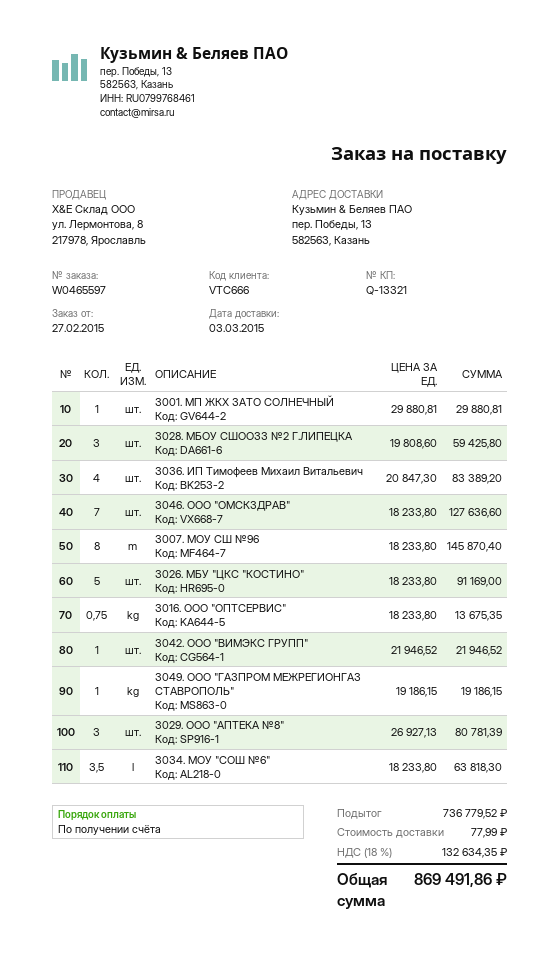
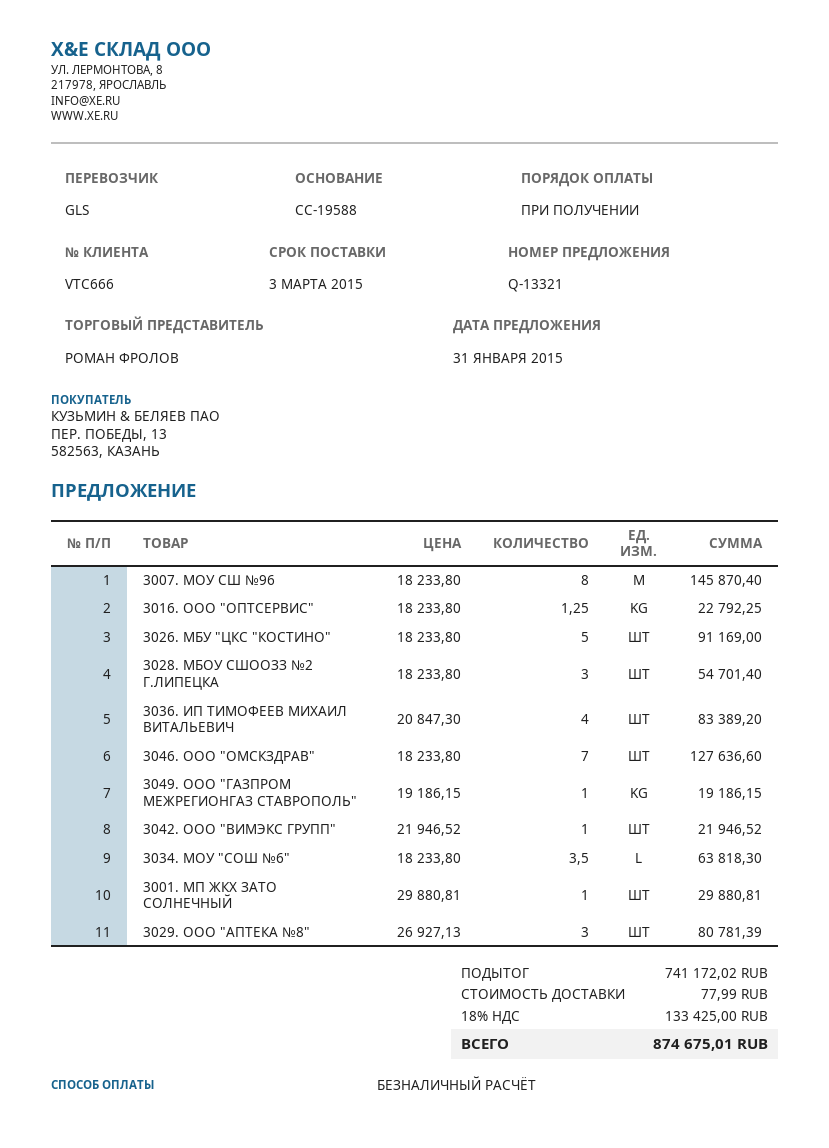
3028. МБОУ СШООЗЗ №2 Г.ЛИПЕЦКА: 3 x 19808.60 = 59425.80 -> 3 x 18233.80 = 54701.40
3016. ООО "ОПТСЕРВИС": 0.75 x 18233.80 = 13675.35 -> 1.25 x 18233.80 = 22792.25
subtotal: 736779.52 -> 741172.02
tax: 18% = 132634.35 -> 18% = 133425.00
total: 869491.86 -> 874675.01

